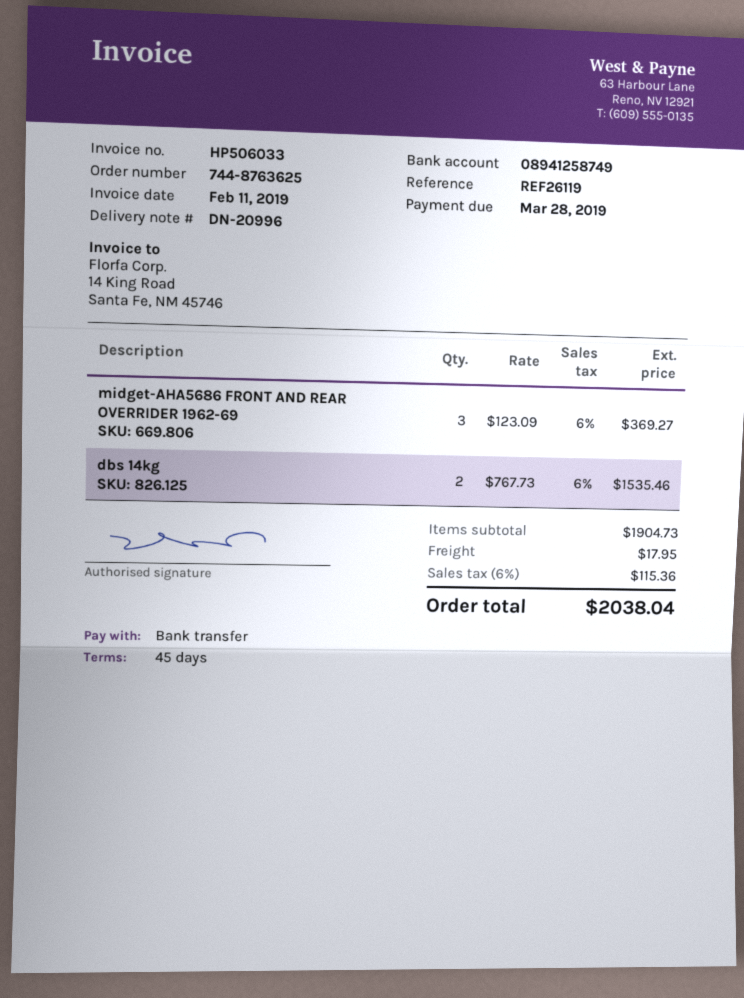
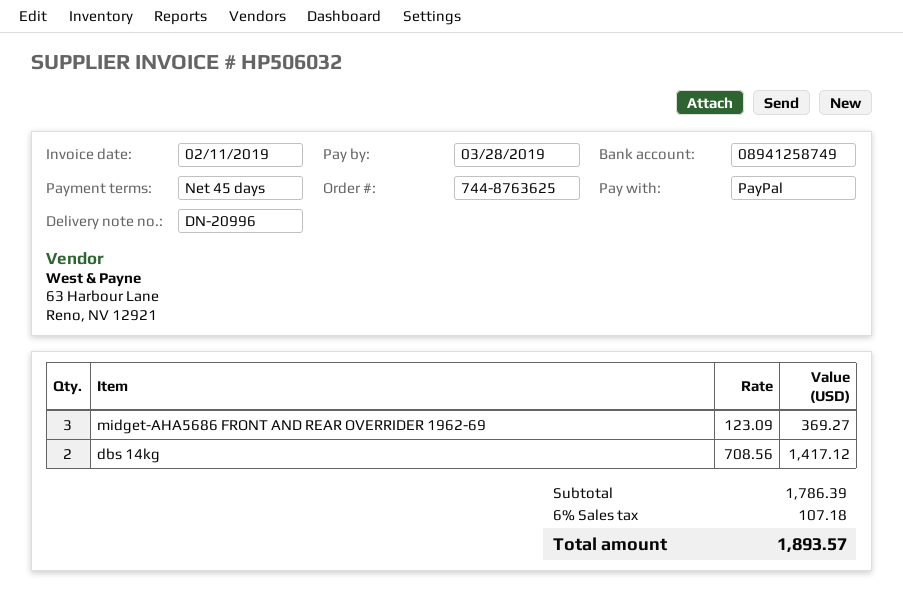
invoice number: HP506033 -> HP506032
payment method: bank transfer -> PayPal
dbs 14kg: 2 x 767.73 = 1535.46 -> 2 x 708.56 = 1417.12
subtotal: 1904.73 -> 1786.39
shipping: 17.95 -> none
tax: 6% = 115.36 -> 6% = 107.18
total: 2038.04 -> 1893.57

